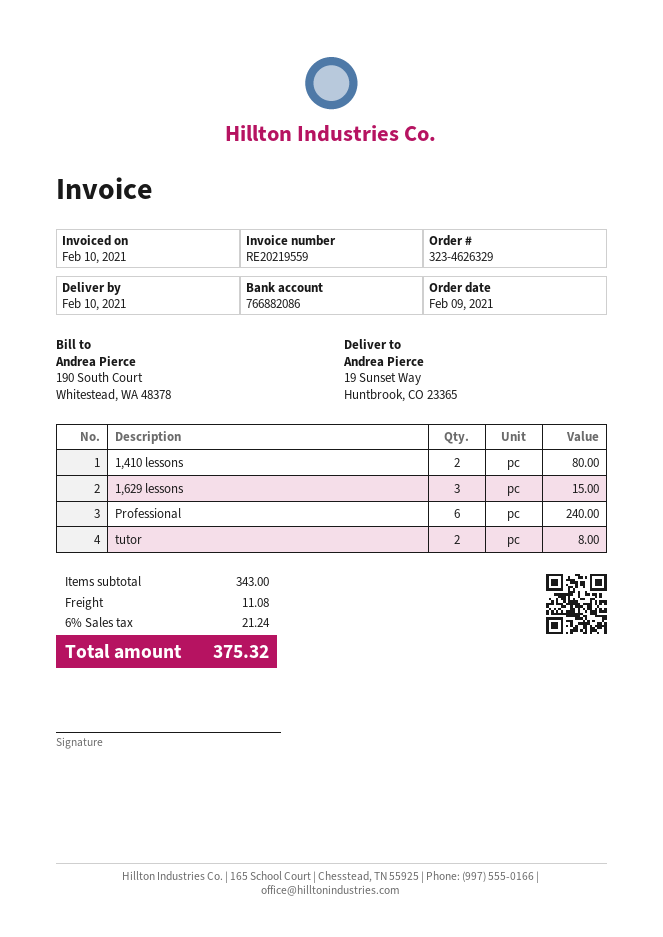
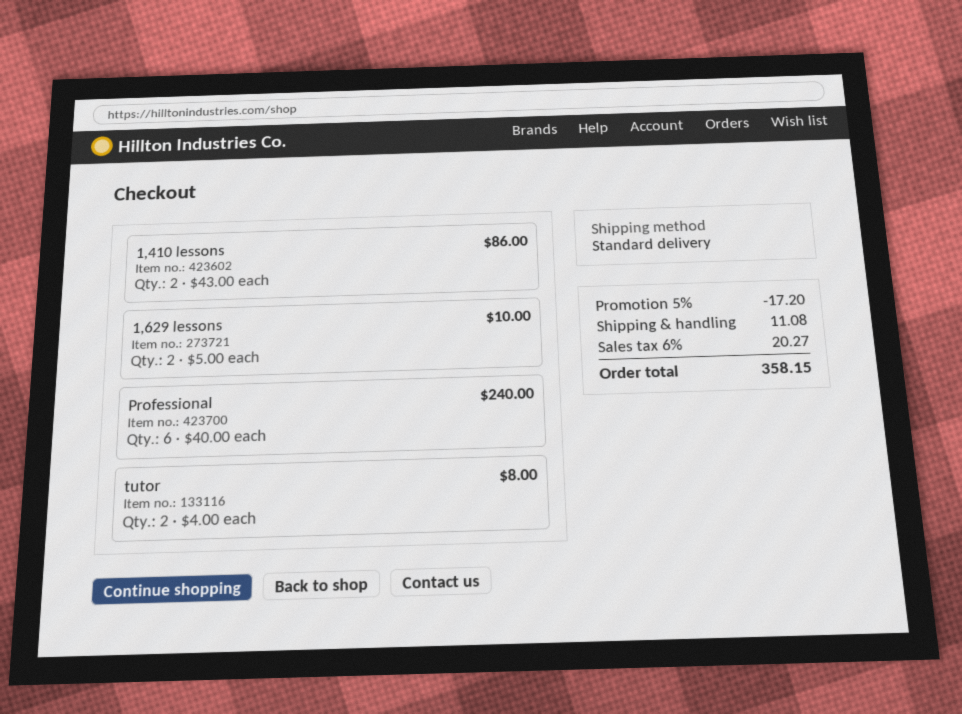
1,410 lessons: 2 for 80.00 -> 2 for 86.00
1,629 lessons: 3 for 15.00 -> 2 for 10.00
discount: none -> 5% = 17.20
tax: 6% = 21.24 -> 6% = 20.27
total: 375.32 -> 358.15

